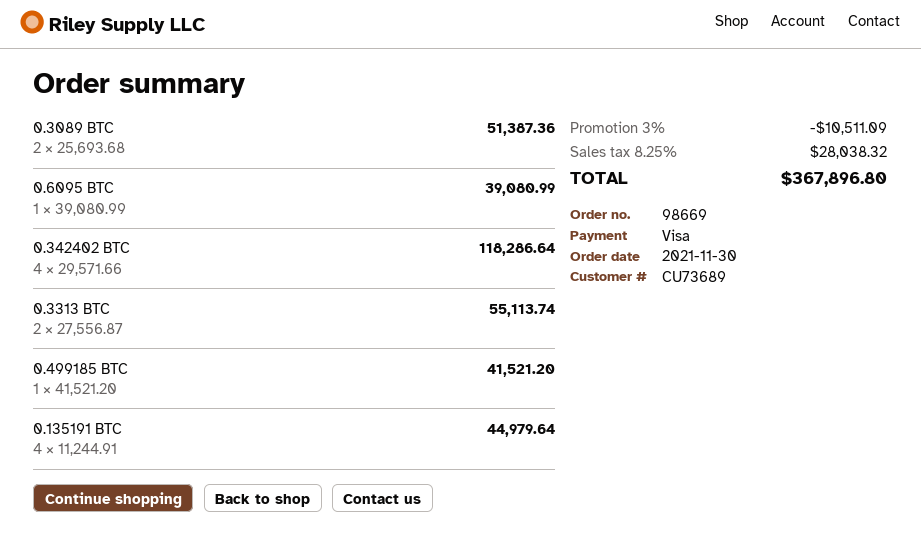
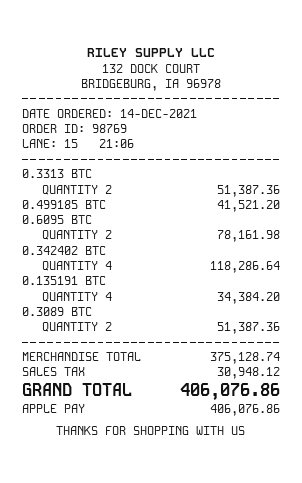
order number: 98669 -> 98769
order date: 2021-11-30 -> 2021-12-14
payment method: Visa -> Apple Pay
0.6095 BTC: 1 for 39080.99 -> 2 for 78161.98
0.3313 BTC: 2 for 55113.74 -> 2 for 51387.36
0.135191 BTC: 4 for 44979.64 -> 4 for 34384.20
discount: 3% = 10511.09 -> none
tax: 28038.32 -> 30948.12
total: 367896.80 -> 406076.86

